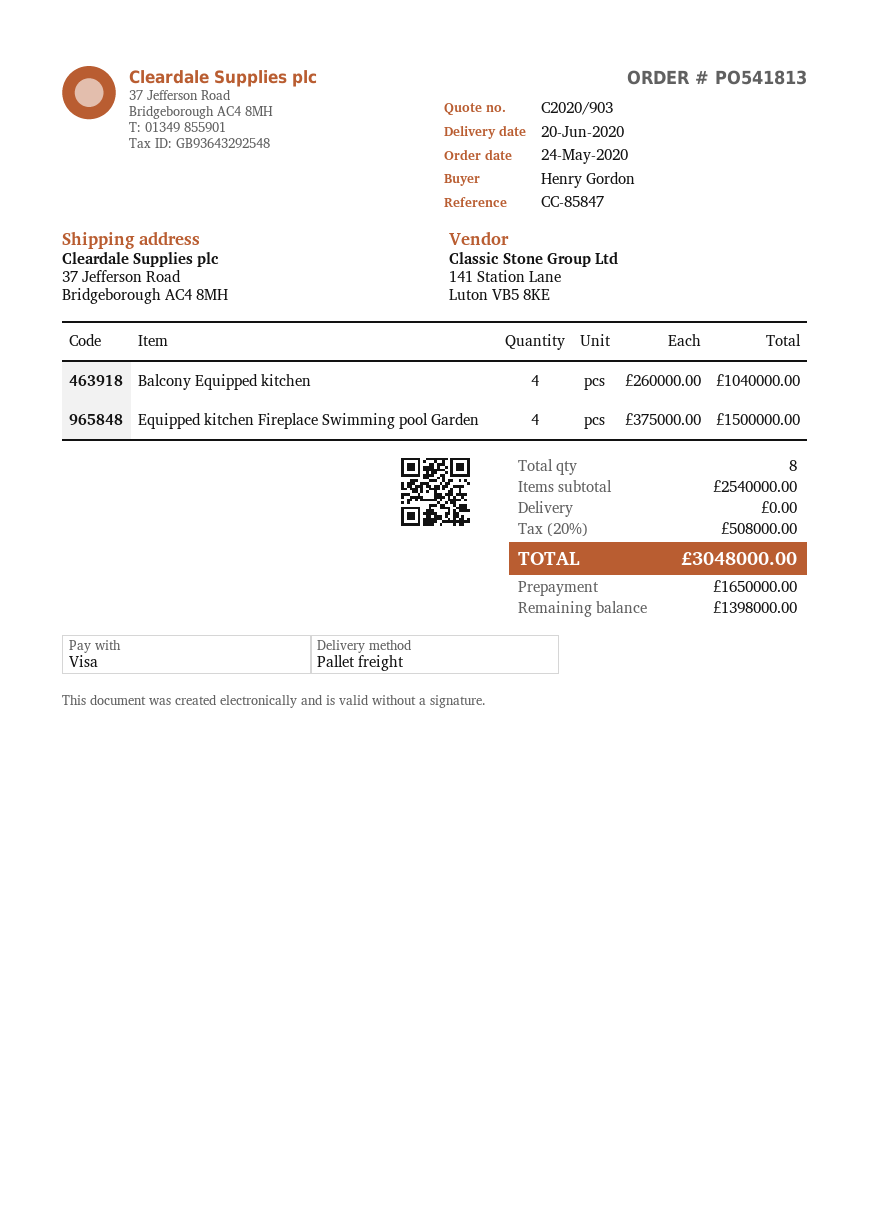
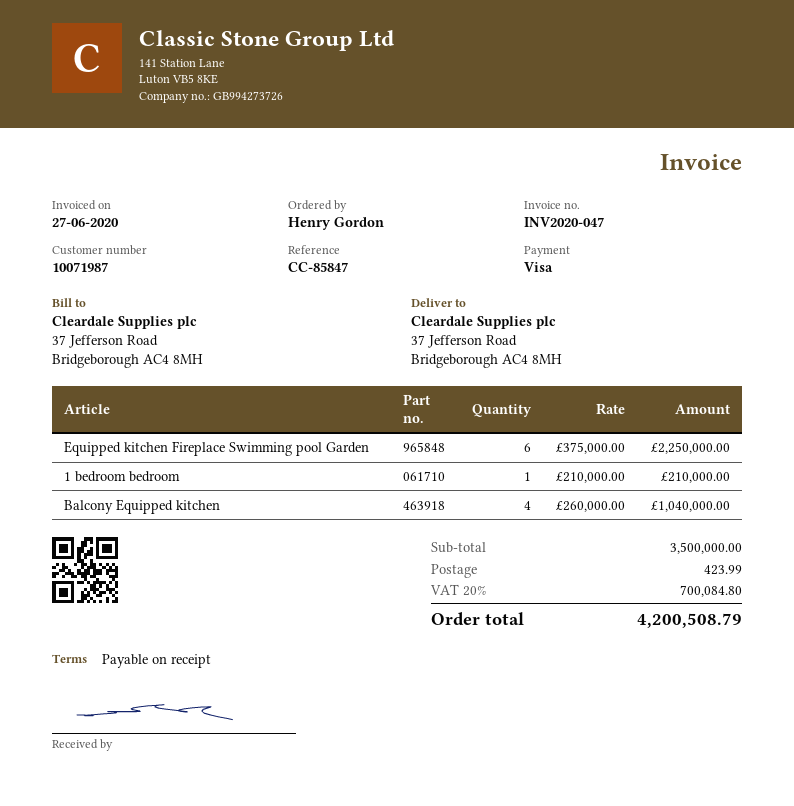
Equipped kitchen Fireplace Swimming pool Garden: 4 x 375000.00 = 1500000.00 -> 6 x 375000.00 = 2250000.00
1 bedroom bedroom: none -> 1 x 210000.00 = 210000.00
subtotal: 2540000.00 -> 3500000.00
shipping: 0.00 -> 423.99
tax: 20% = 508000.00 -> 20% = 700084.80
total: 3048000.00 -> 4200508.79

